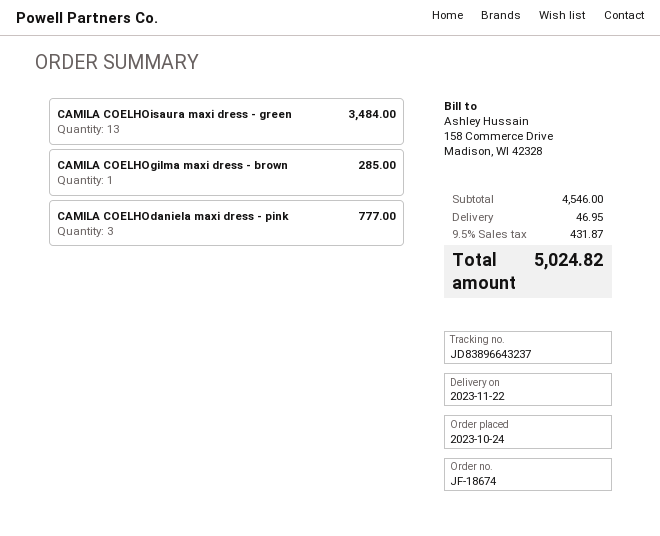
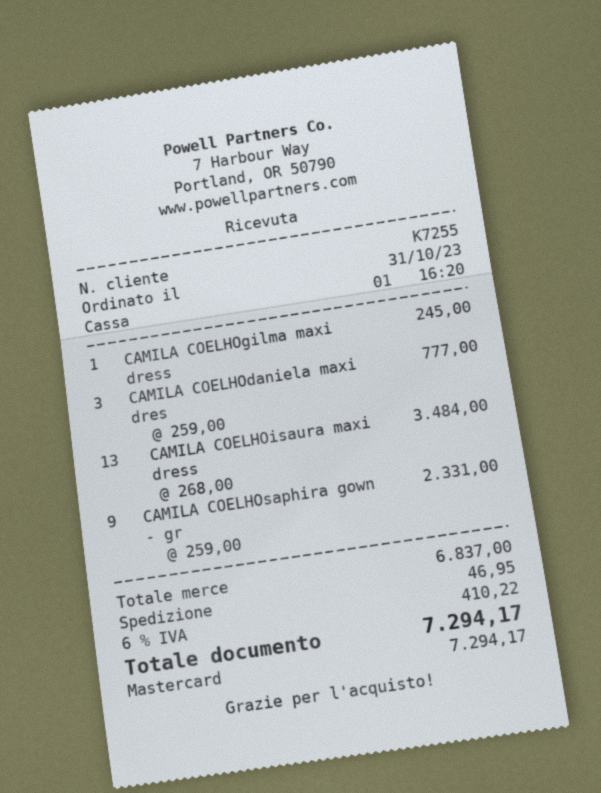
order date: 2023-10-24 -> 2023-10-31
CAMILA COELHOgilma maxi dress - brown: 1 for 285.00 -> 1 for 245.00
CAMILA COELHOsaphira gown - gr: none -> 9 for 2331.00
subtotal: 4546.00 -> 6837.00
tax: 9.5% = 431.87 -> 6% = 410.22
total: 5024.82 -> 7294.17

